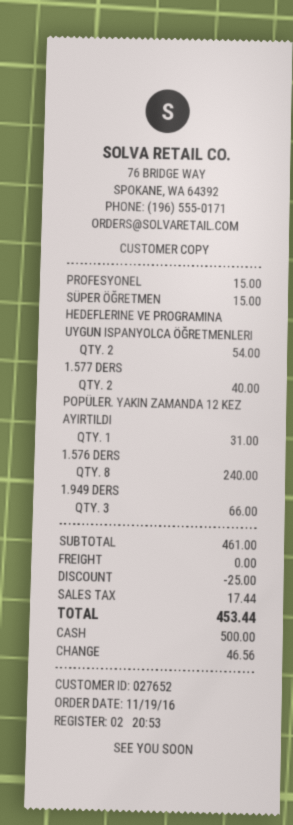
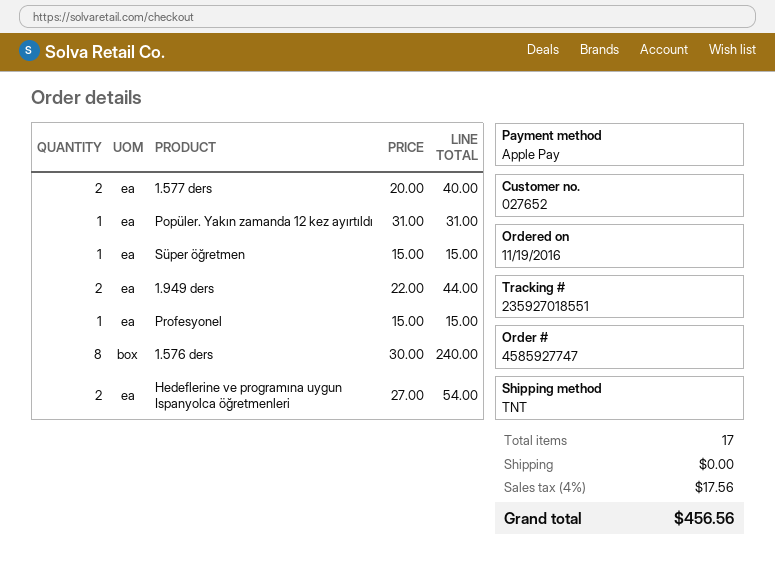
payment method: cash -> Apple Pay
1.949 DERS: 3 for 66.00 -> 2 for 44.00
discount: 25.00 -> none
tax: 17.44 -> 17.56
total: 453.44 -> 456.56

